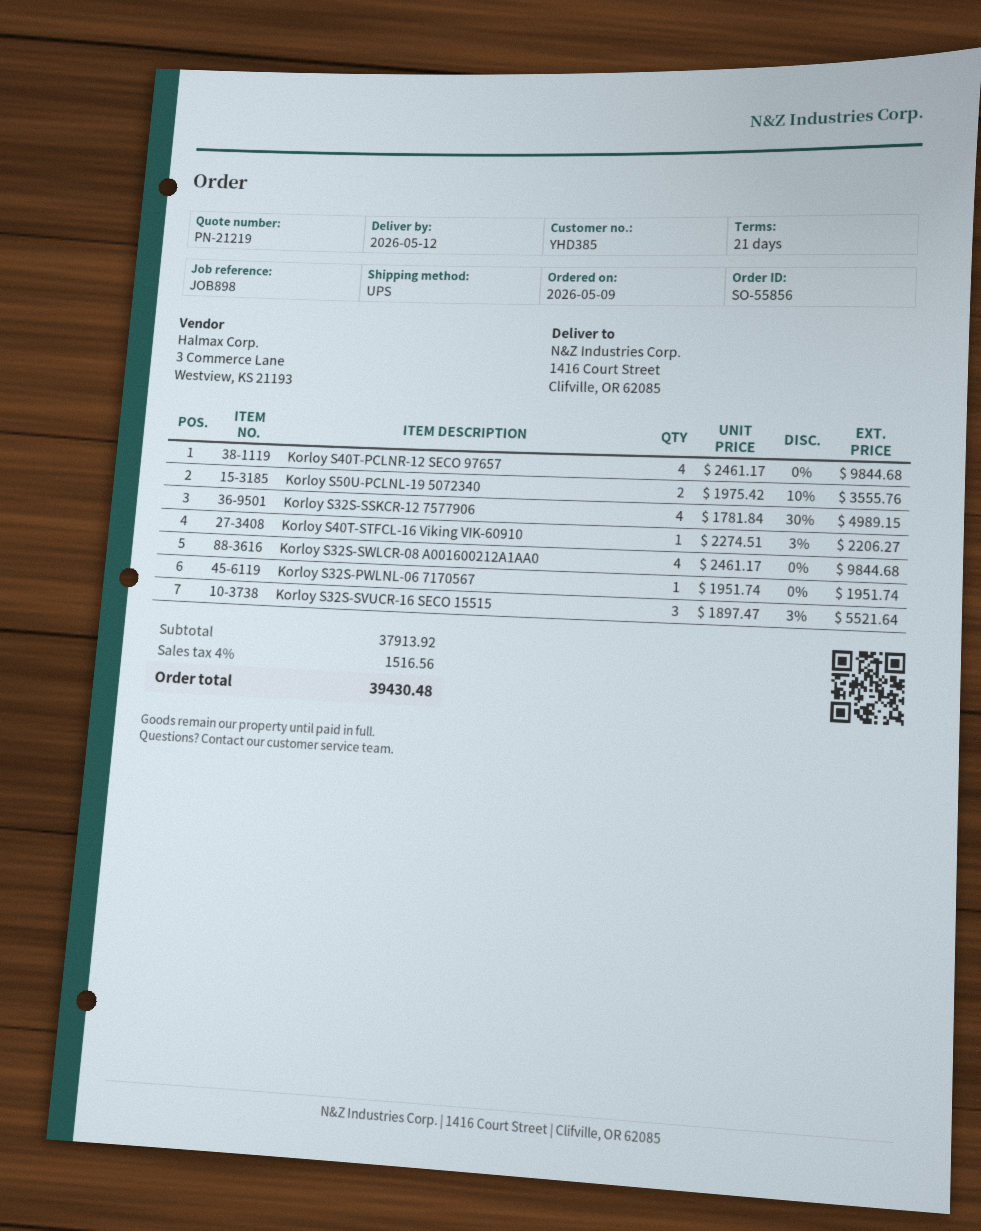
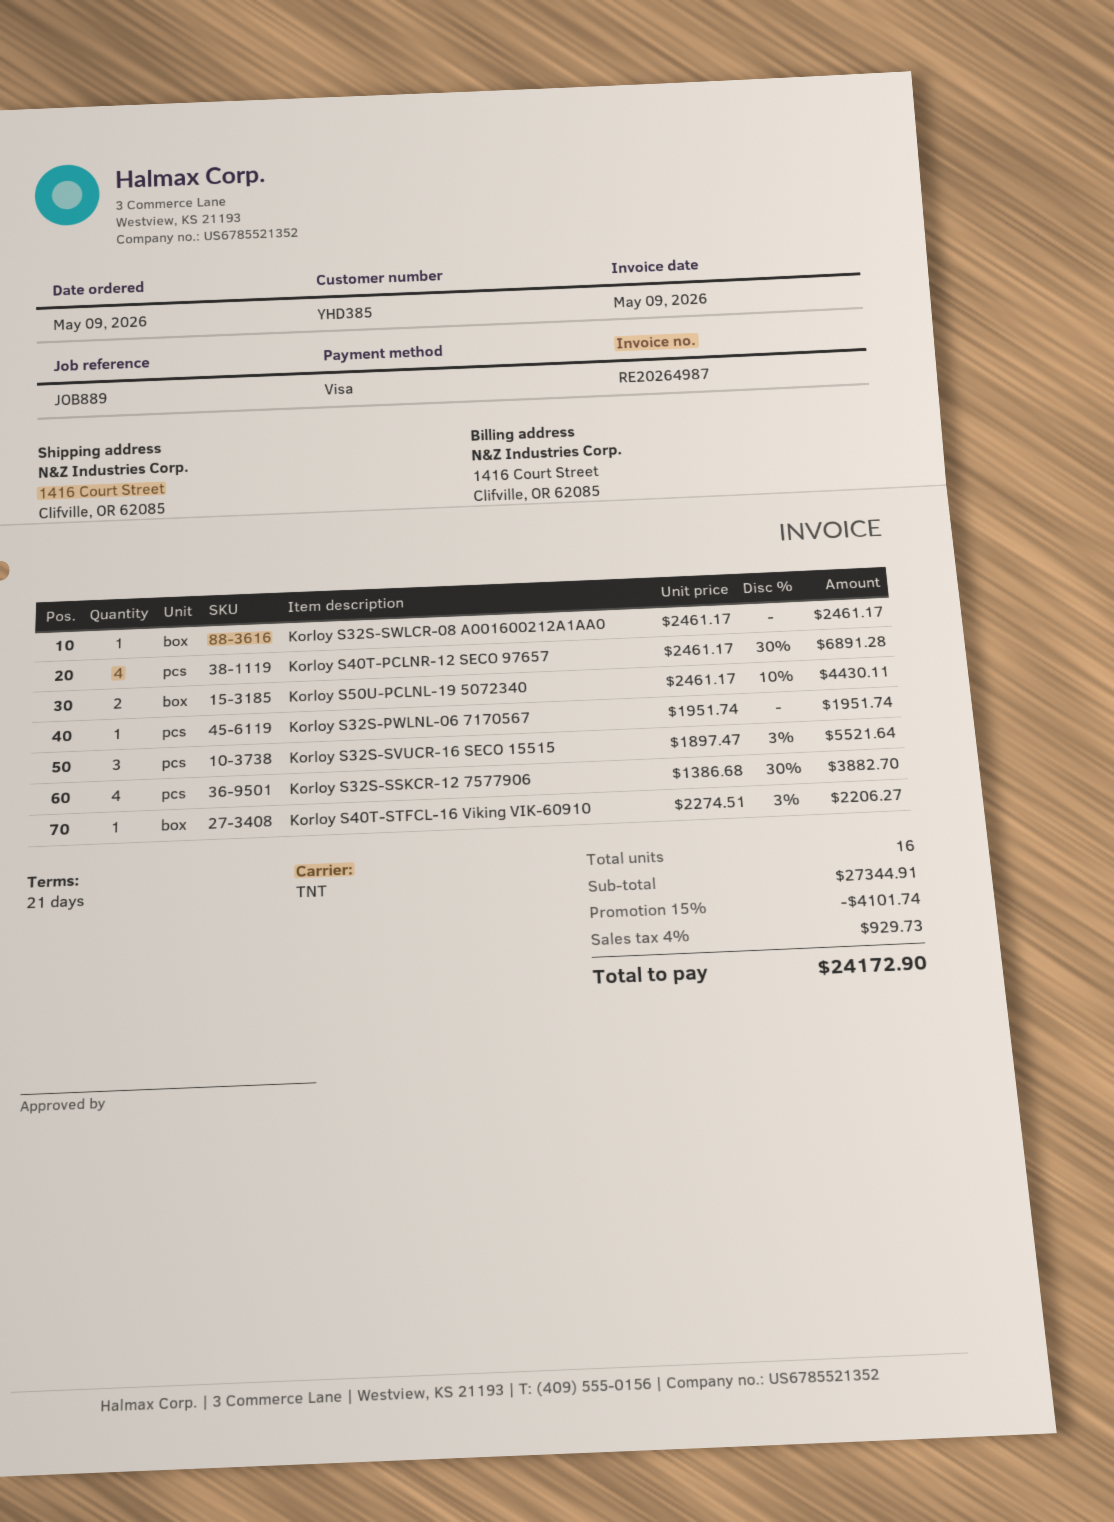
reference: JOB898 -> JOB889
shipping method: UPS -> TNT
Korloy S40T-PCLNR-12 SECO 97657: 4 x 2461.17 = 9844.68 -> 4 x 2461.17 - 30% = 6891.28
Korloy S50U-PCLNL-19 5072340: 2 x 1975.42 - 10% = 3555.76 -> 2 x 2461.17 - 10% = 4430.11
Korloy S32S-SSKCR-12 7577906: 4 x 1781.84 - 30% = 4989.15 -> 4 x 1386.68 - 30% = 3882.70
Korloy S32S-SWLCR-08 A001600212A1AA0: 4 x 2461.17 = 9844.68 -> 1 x 2461.17 = 2461.17
subtotal: 37913.92 -> 27344.91
discount: none -> 15% = 4101.74
tax: 4% = 1516.56 -> 4% = 929.73
total: 39430.48 -> 24172.90

